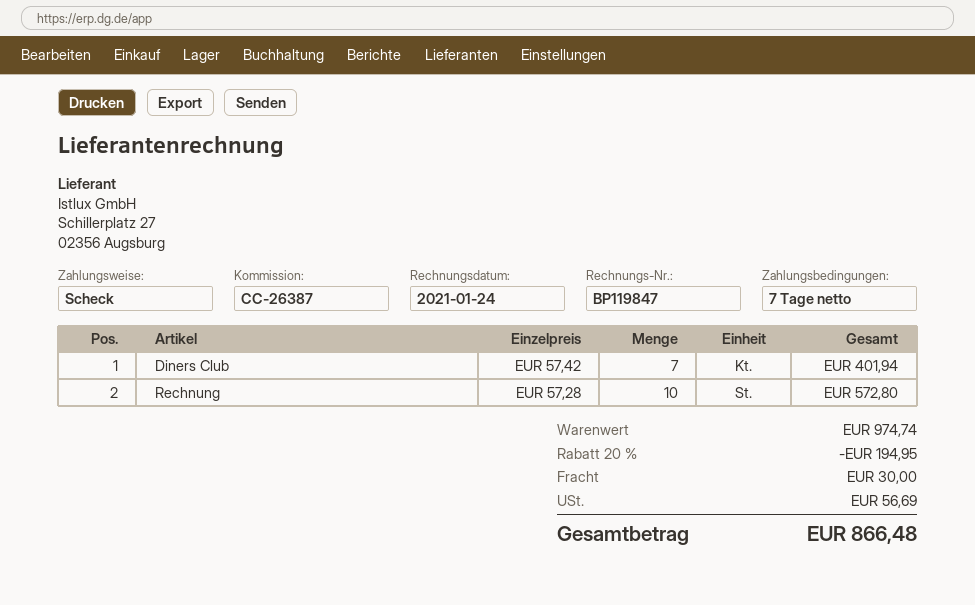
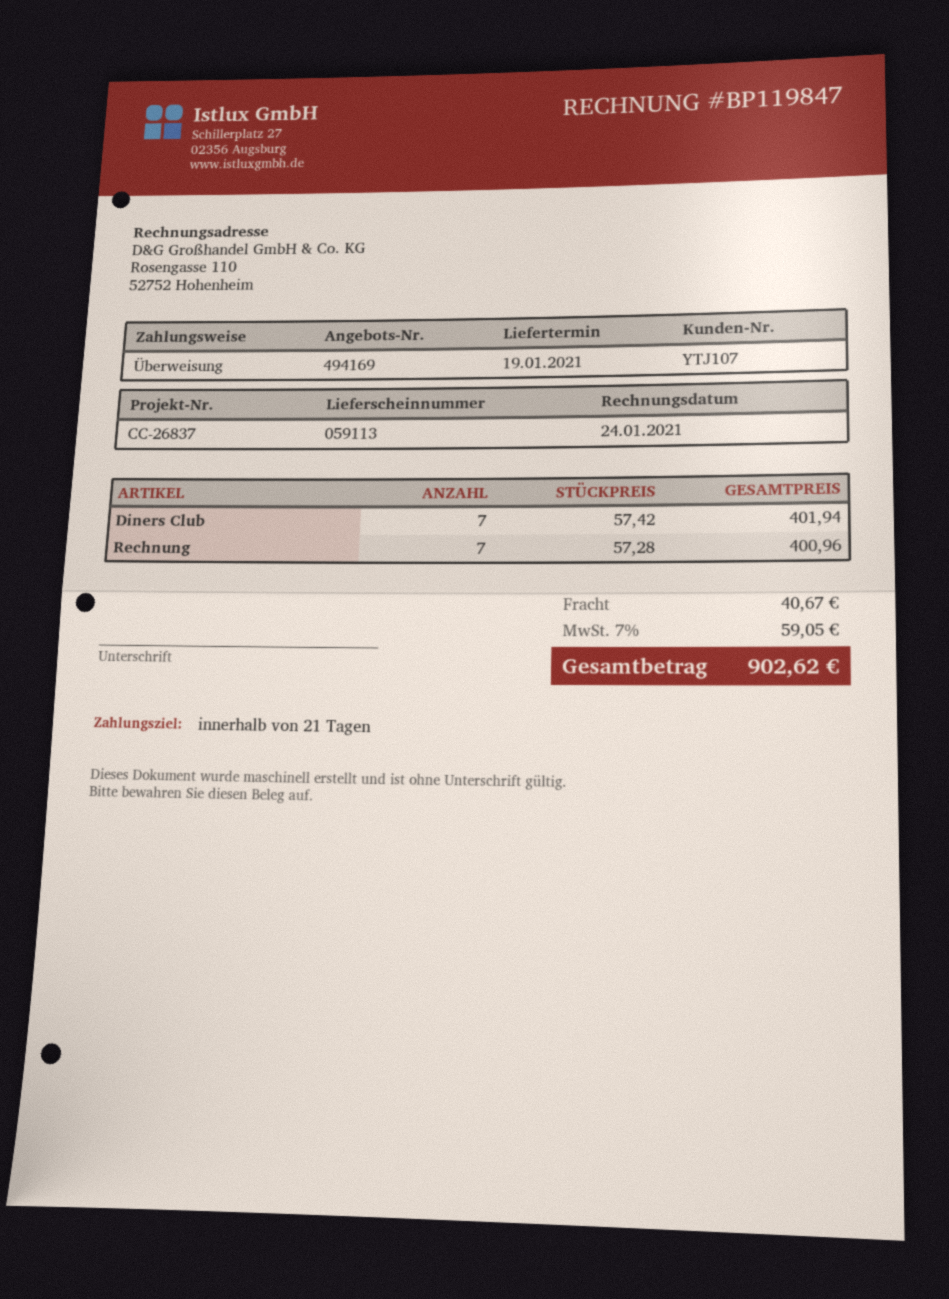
payment terms: 7 days -> 21 days
reference: CC-26387 -> CC-26837
payment method: cheque -> bank transfer
Rechnung: 10 x 57.28 = 572.80 -> 7 x 57.28 = 400.96
discount: 20% = 194.95 -> none
shipping: 30.00 -> 40.67
tax: 56.69 -> 59.05
total: 866.48 -> 902.62

